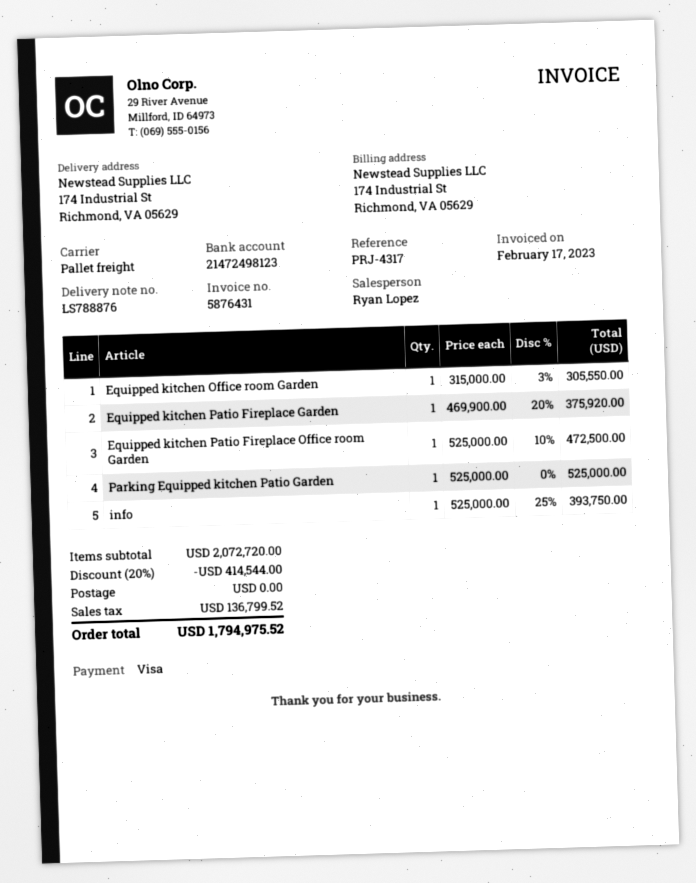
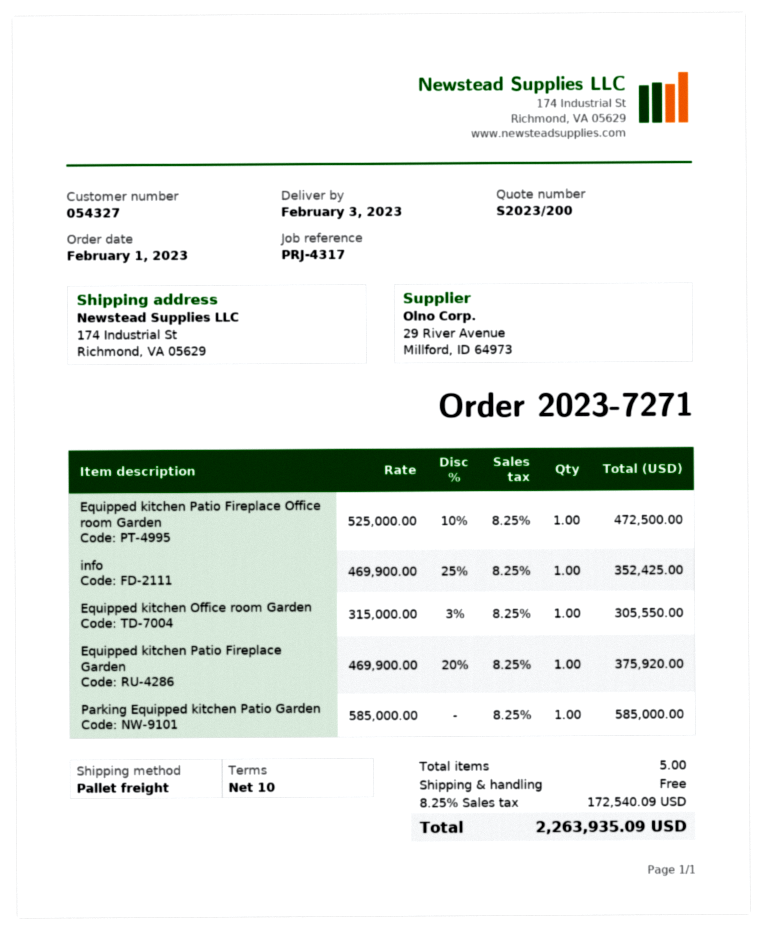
Parking Equipped kitchen Patio Garden: 1 x 525000.00 = 525000.00 -> 1 x 585000.00 = 585000.00
info: 1 x 525000.00 - 25% = 393750.00 -> 1 x 469900.00 - 25% = 352425.00
discount: 20% = 414544.00 -> none
tax: 136799.52 -> 172540.09
total: 1794975.52 -> 2263935.09

